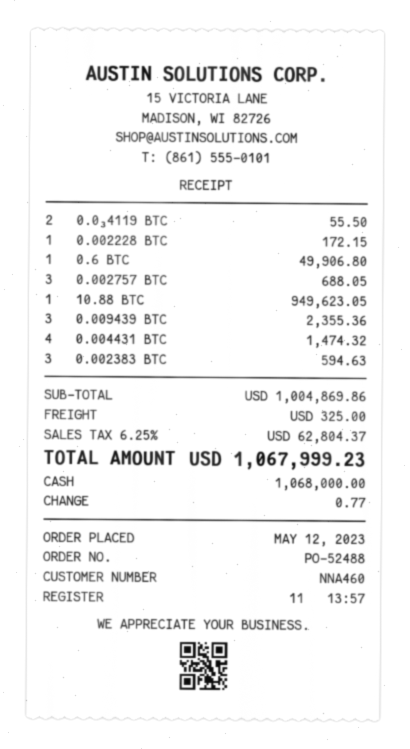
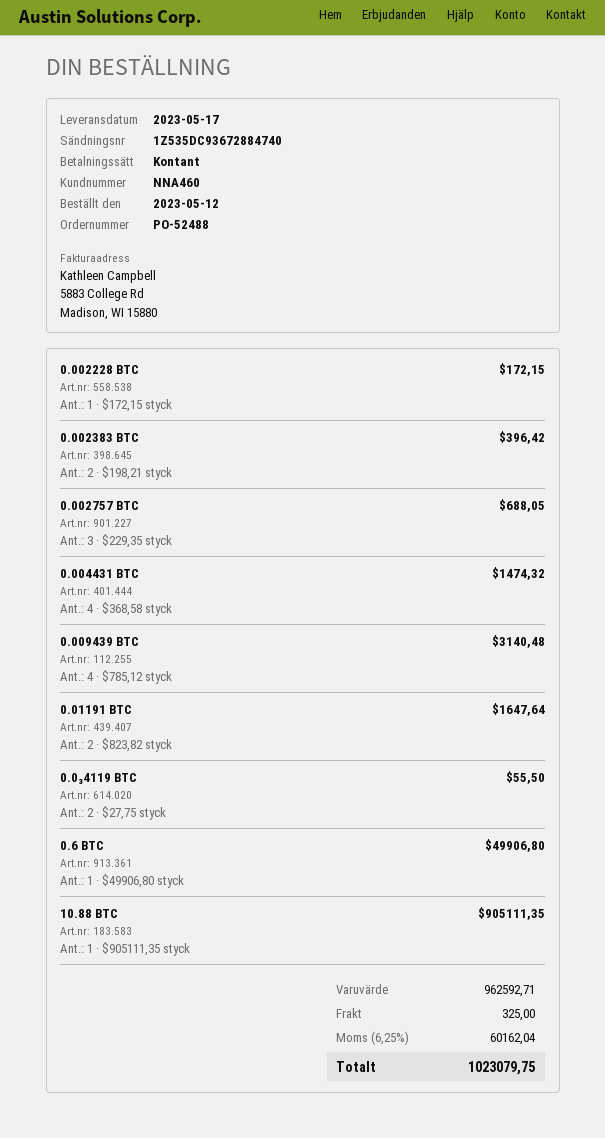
10.88 BTC: 1 for 949623.05 -> 1 for 905111.35
0.009439 BTC: 3 for 2355.36 -> 4 for 3140.48
0.002383 BTC: 3 for 594.63 -> 2 for 396.42
0.01191 BTC: none -> 2 for 1647.64
subtotal: 1004869.86 -> 962592.71
tax: 6.25% = 62804.37 -> 6.25% = 60162.04
total: 1067999.23 -> 1023079.75

